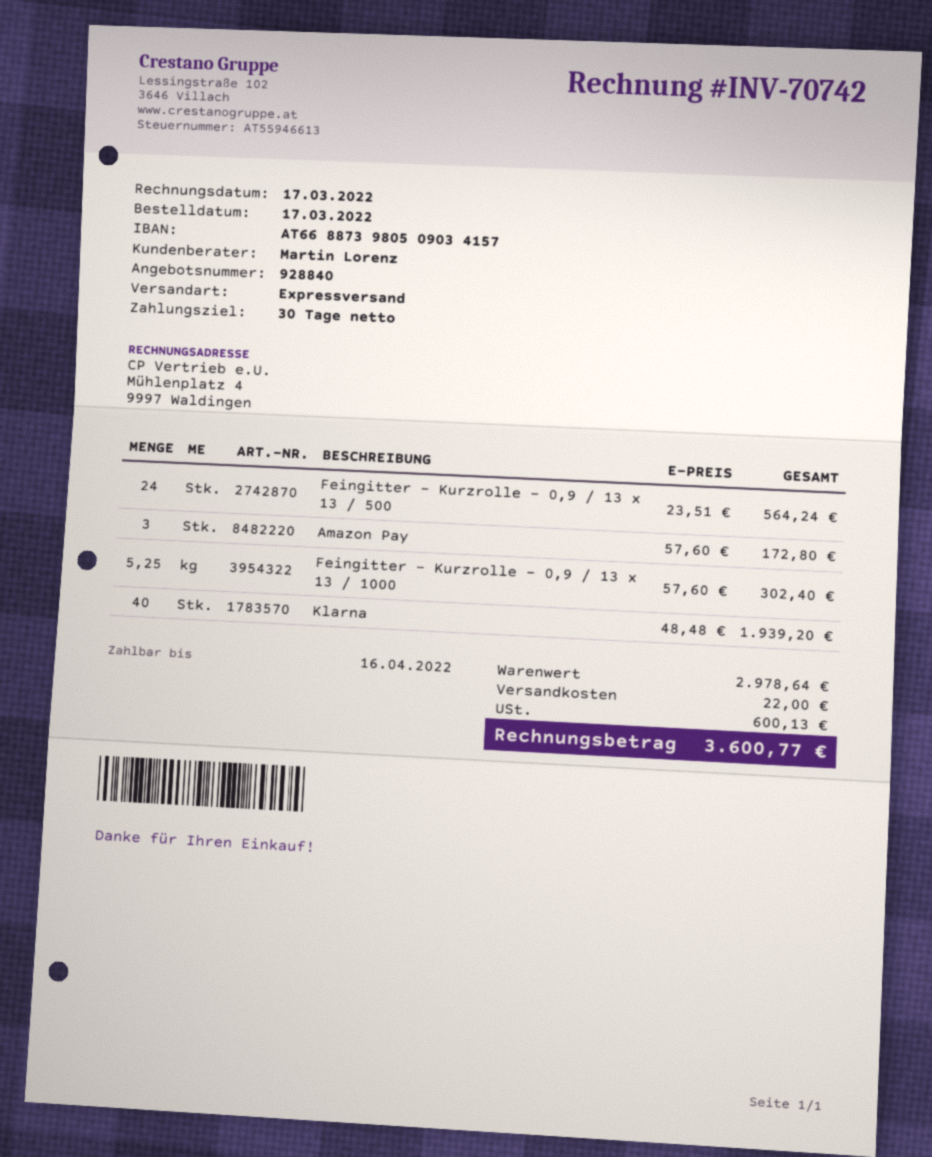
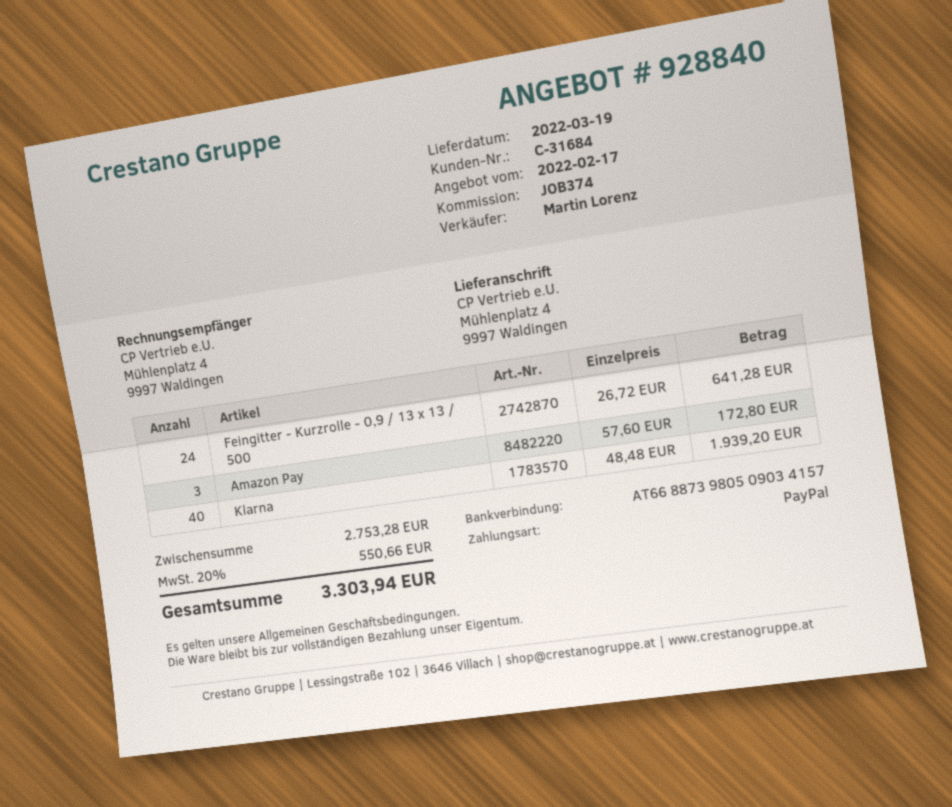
Feingitter - Kurzrolle - 0,9 / 13 x 13 / 500: 24 x 23.51 = 564.24 -> 24 x 26.72 = 641.28
Feingitter - Kurzrolle - 0,9 / 13 x 13 / 1000: 5.25 x 57.60 = 302.40 -> none
subtotal: 2978.64 -> 2753.28
shipping: 22.00 -> none
tax: 600.13 -> 550.66
total: 3600.77 -> 3303.94

